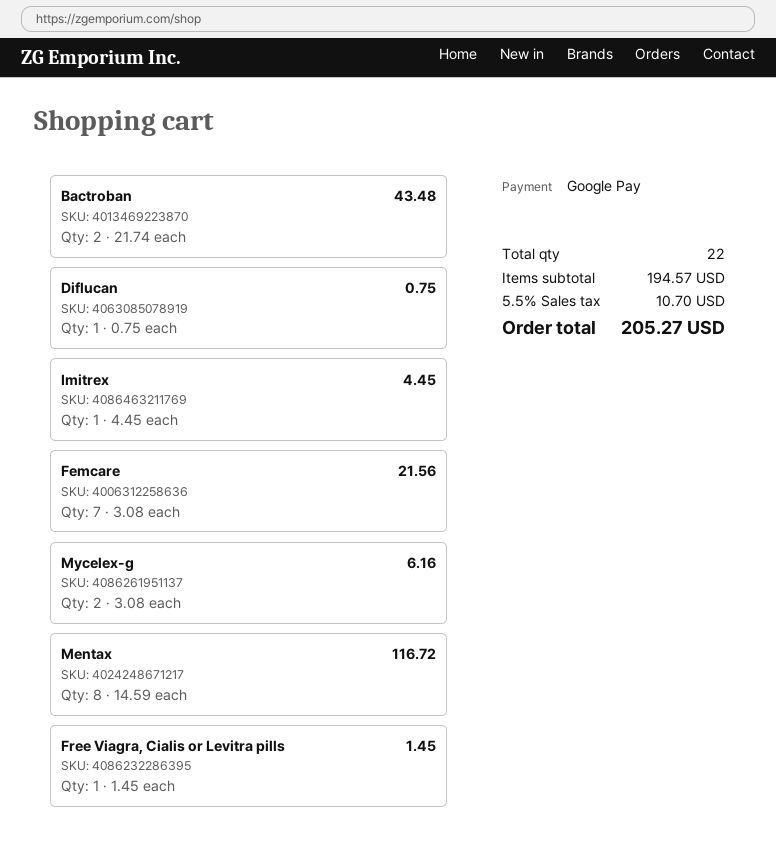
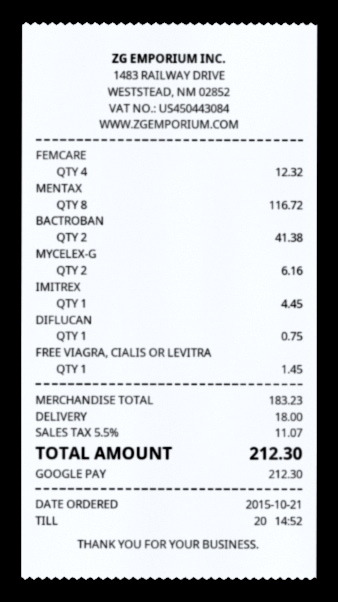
Bactroban: 2 for 43.48 -> 2 for 41.38
Femcare: 7 for 21.56 -> 4 for 12.32
subtotal: 194.57 -> 183.23
shipping: none -> 18.00
tax: 5.5% = 10.70 -> 5.5% = 11.07
total: 205.27 -> 212.30

